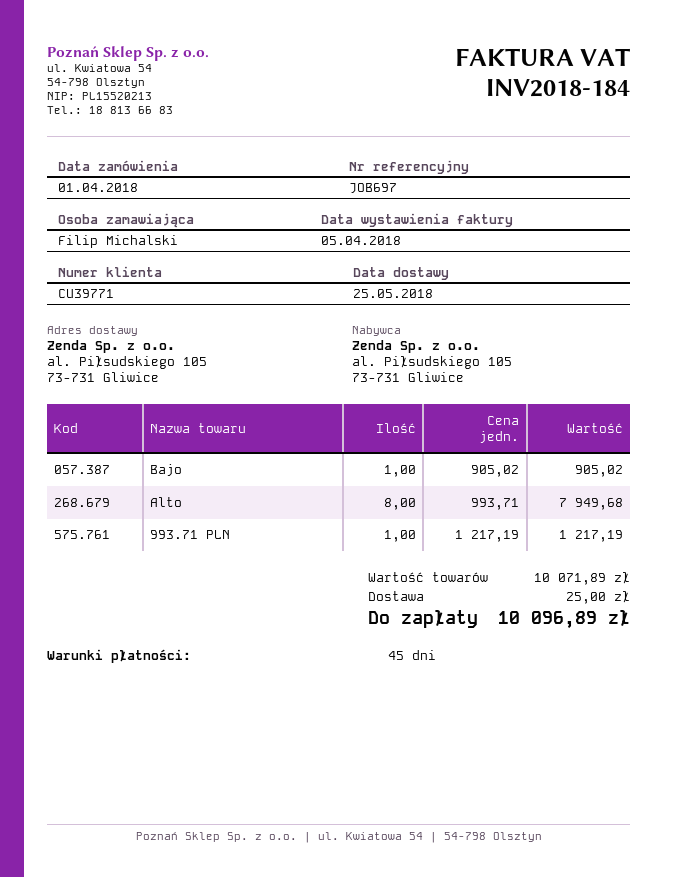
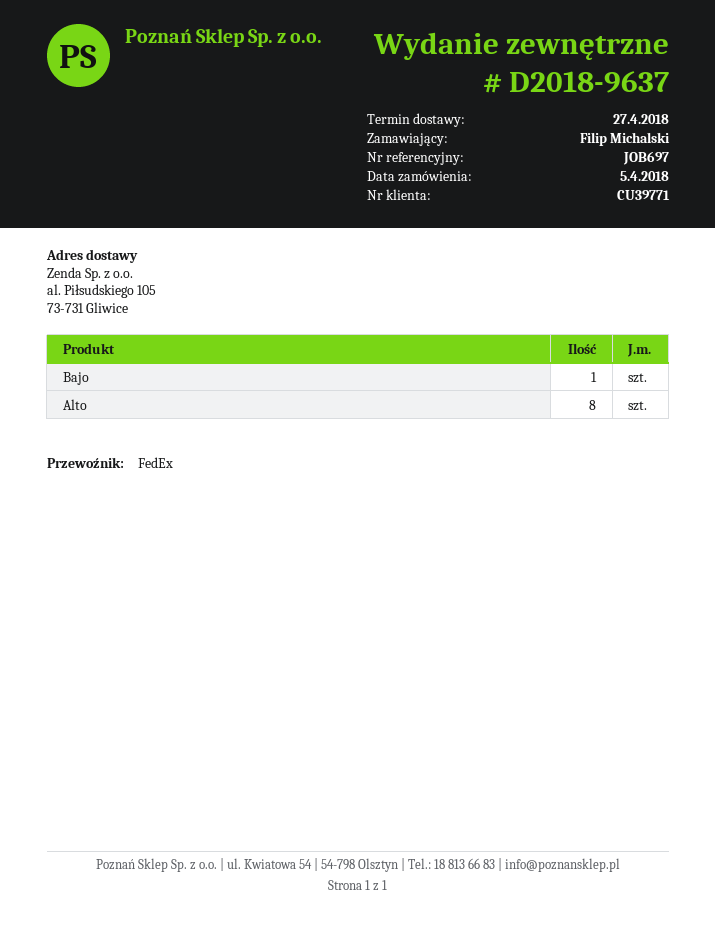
order date: 2018-04-01 -> 2018-04-05
delivery date: 2018-05-25 -> 2018-04-27
993.71 PLN: 1 -> none

